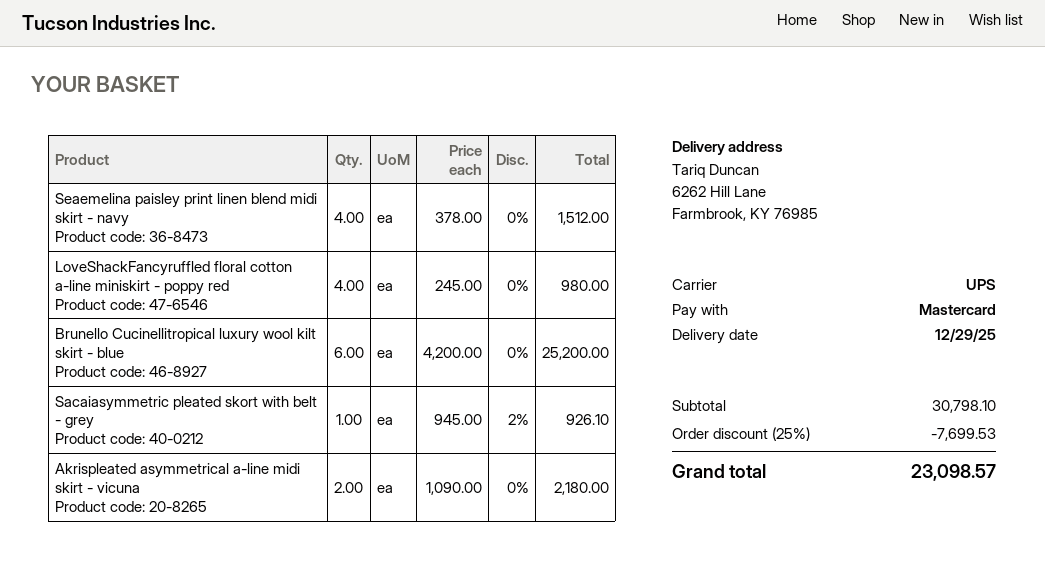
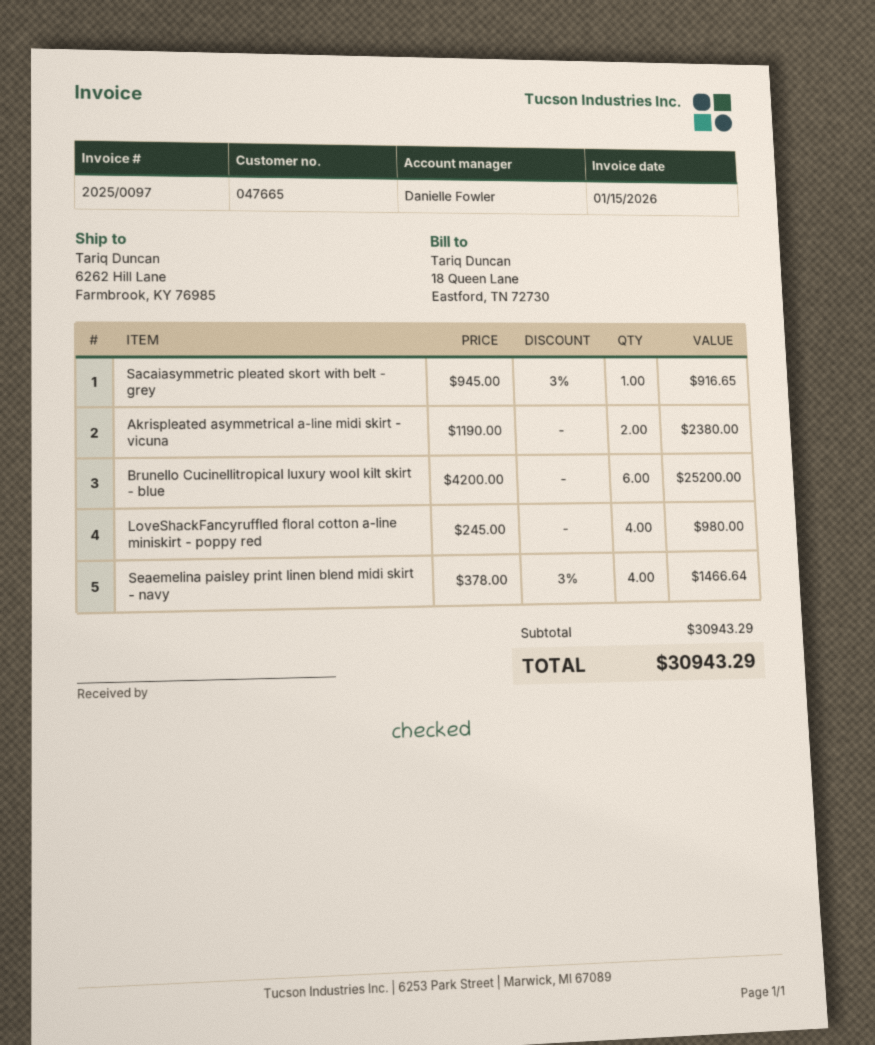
Seaemelina paisley print linen blend midi skirt - navy: 4 x 378.00 = 1512.00 -> 4 x 378.00 - 3% = 1466.64
Sacaiasymmetric pleated skort with belt - grey: 1 x 945.00 - 2% = 926.10 -> 1 x 945.00 - 3% = 916.65
Akrispleated asymmetrical a-line midi skirt - vicuna: 2 x 1090.00 = 2180.00 -> 2 x 1190.00 = 2380.00
subtotal: 30798.10 -> 30943.29
discount: 25% = 7699.53 -> none
total: 23098.57 -> 30943.29

